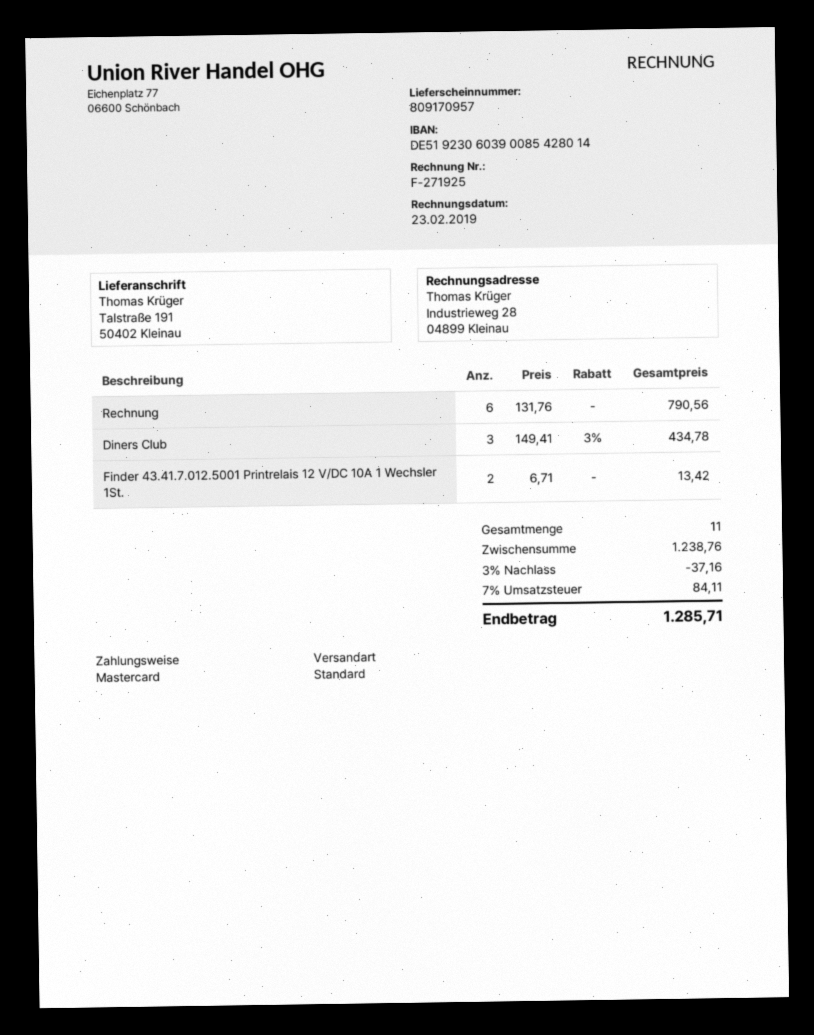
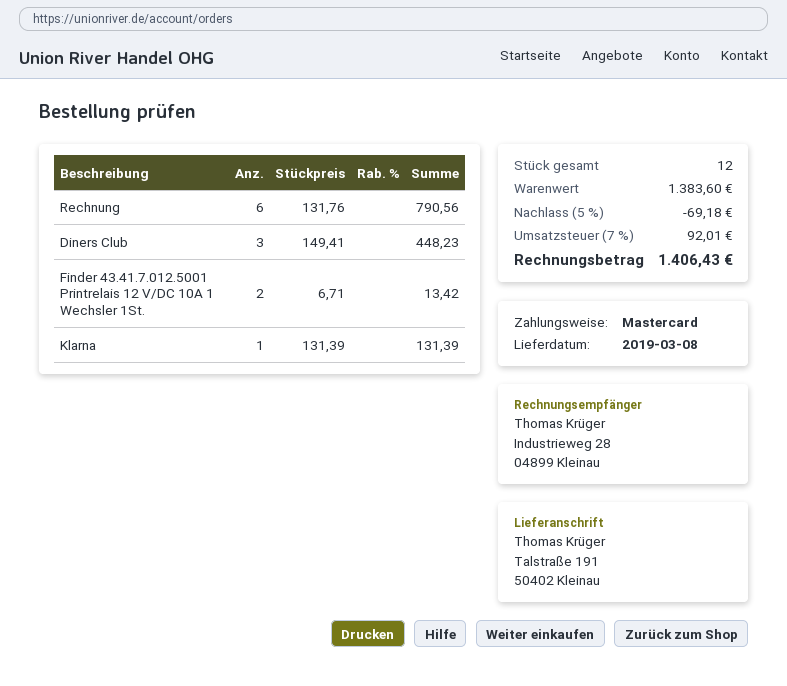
Diners Club: 3 x 149.41 - 3% = 434.78 -> 3 x 149.41 = 448.23
Klarna: none -> 1 x 131.39 = 131.39
total quantity: 11 -> 12
subtotal: 1238.76 -> 1383.60
discount: 3% = 37.16 -> 5% = 69.18
tax: 7% = 84.11 -> 7% = 92.01
total: 1285.71 -> 1406.43

